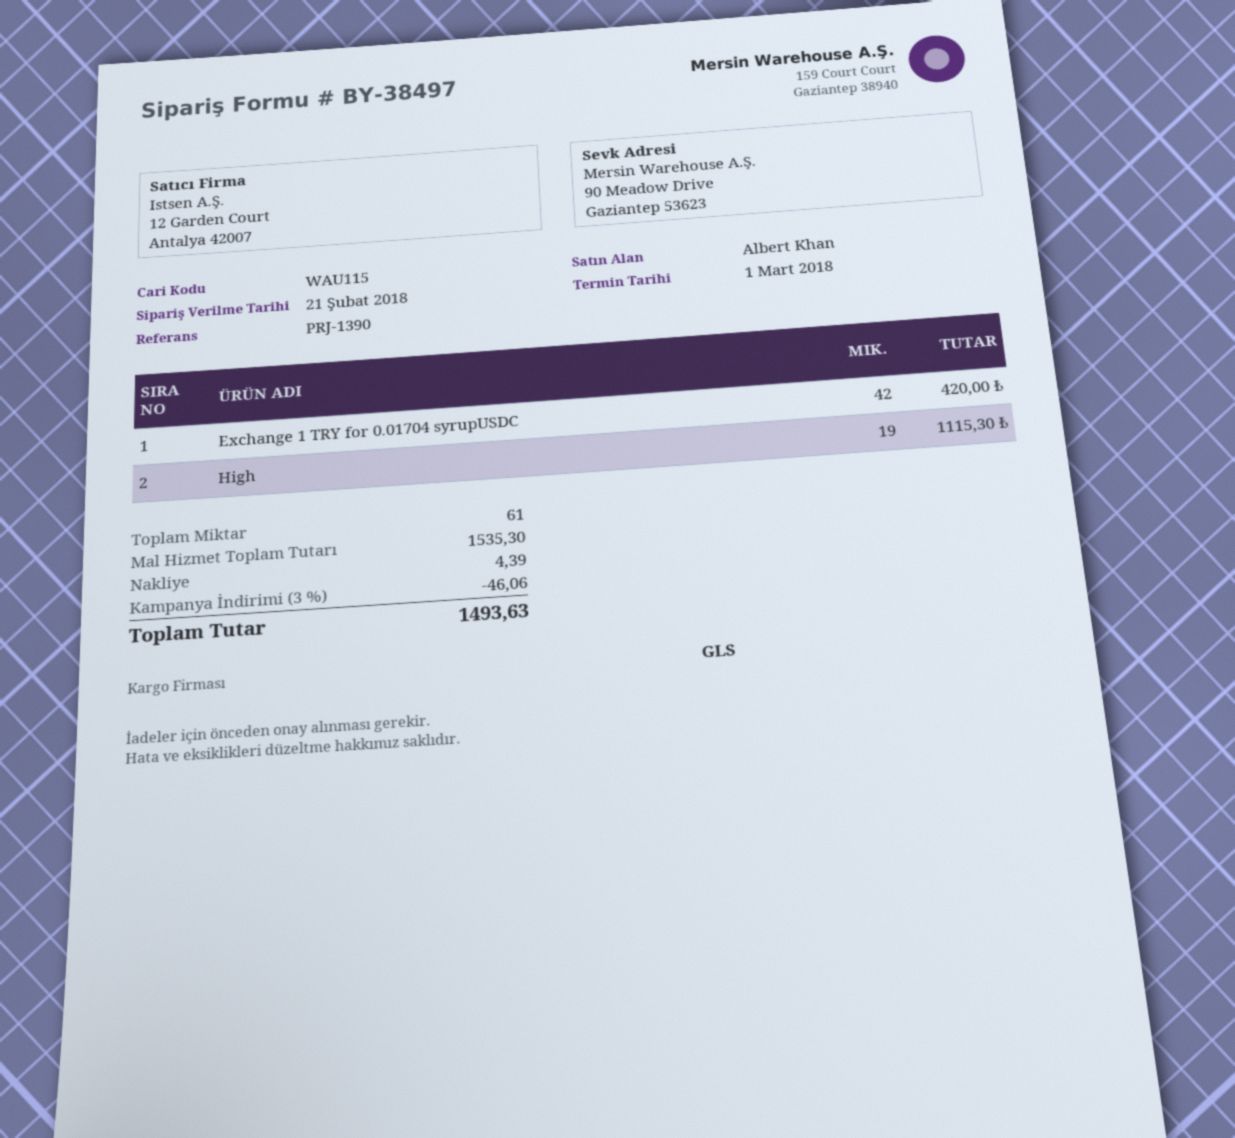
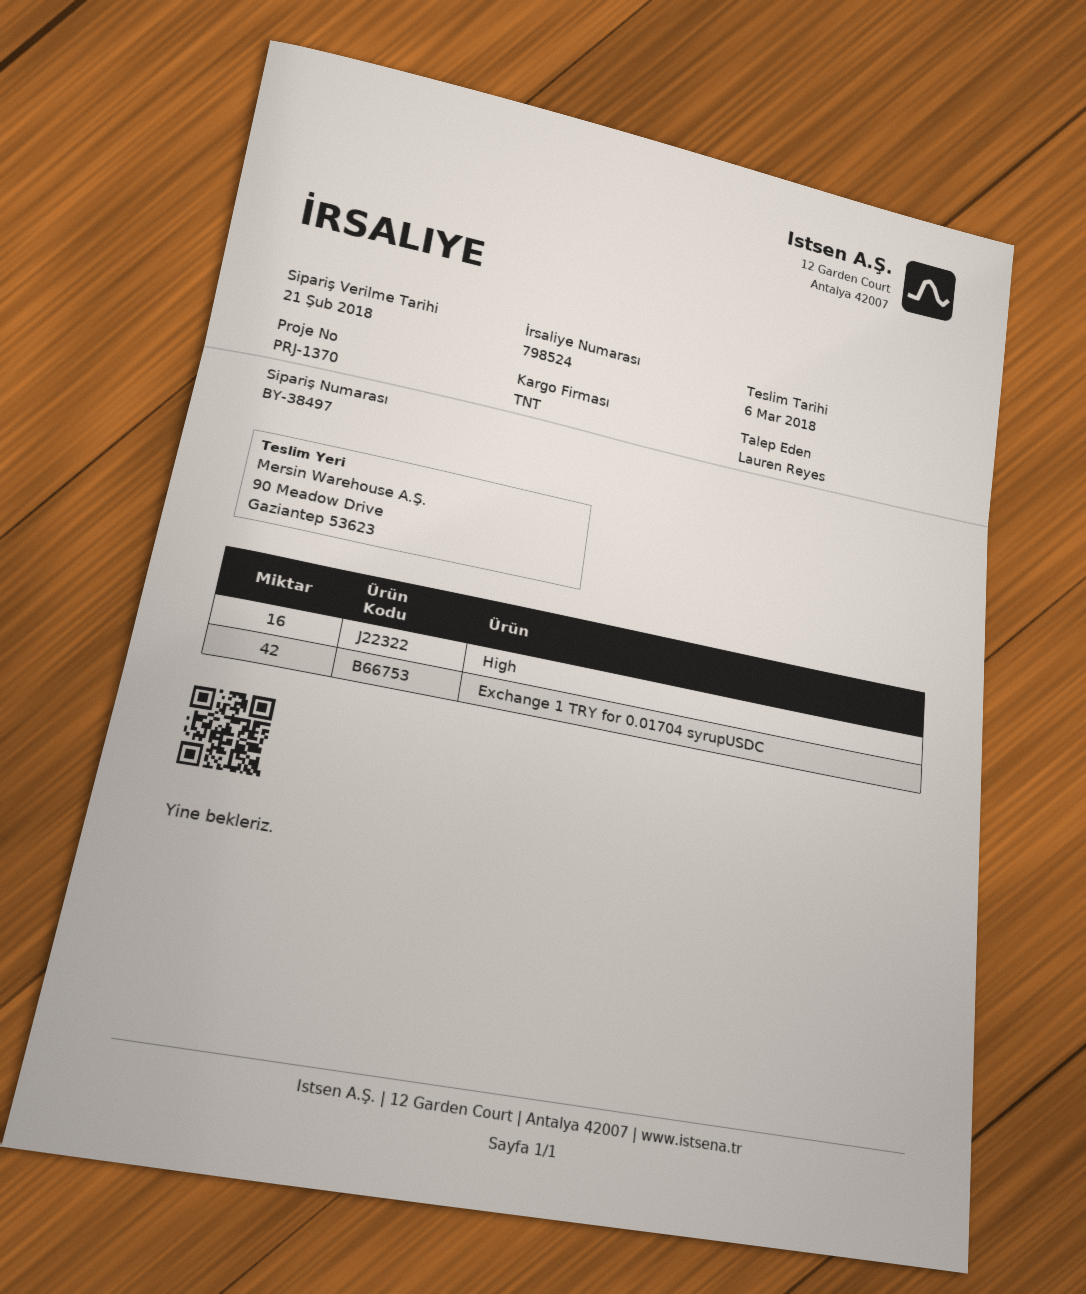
delivery date: 2018-03-01 -> 2018-03-06
reference: PRJ-1390 -> PRJ-1370
ordered by: Albert Khan -> Lauren Reyes
shipping method: GLS -> TNT
High: 19 -> 16

